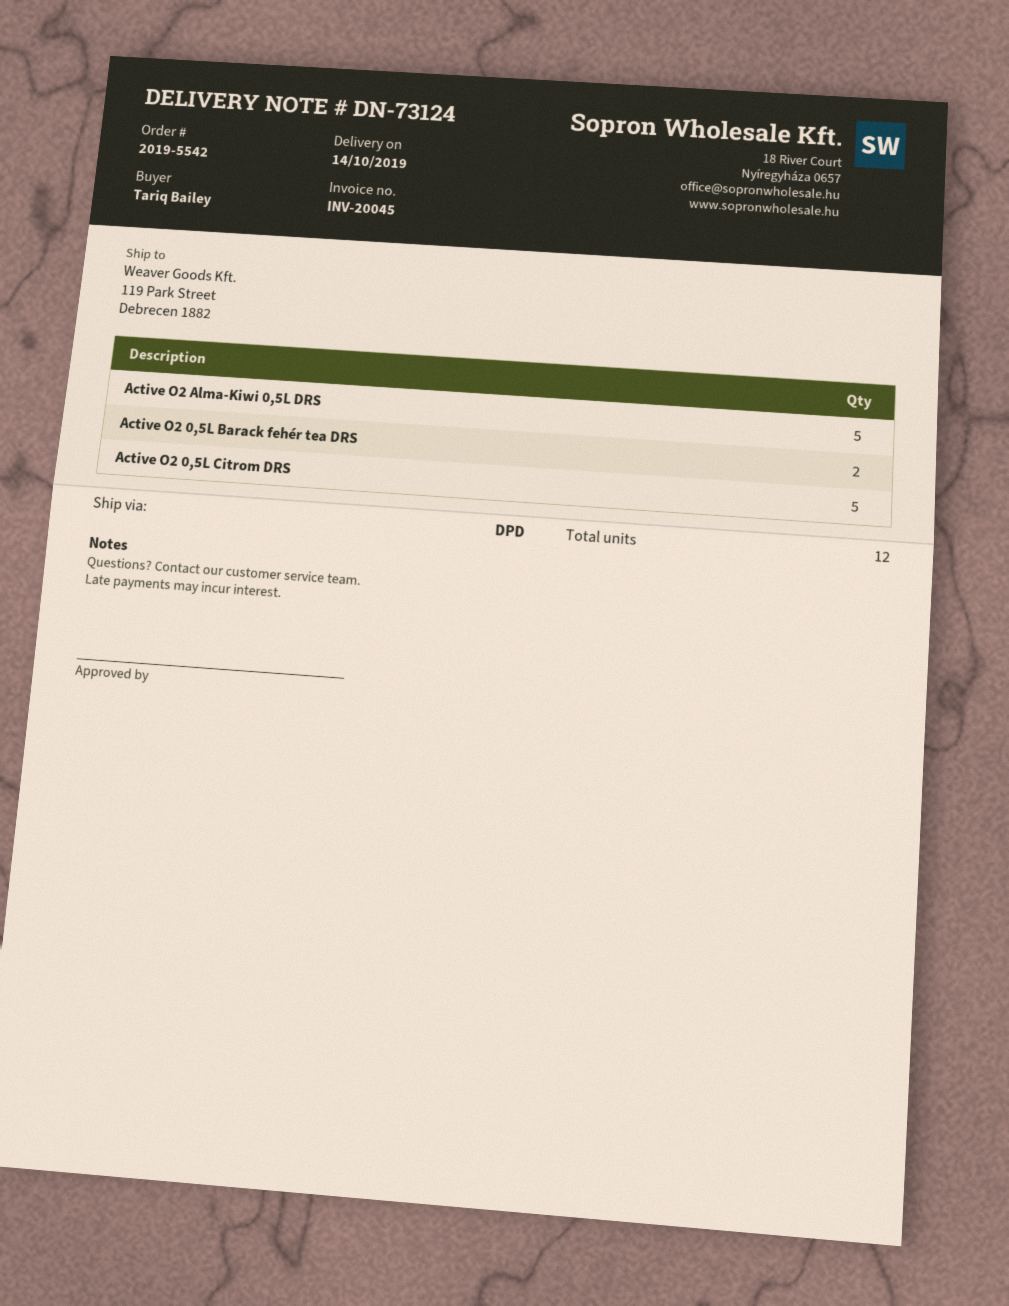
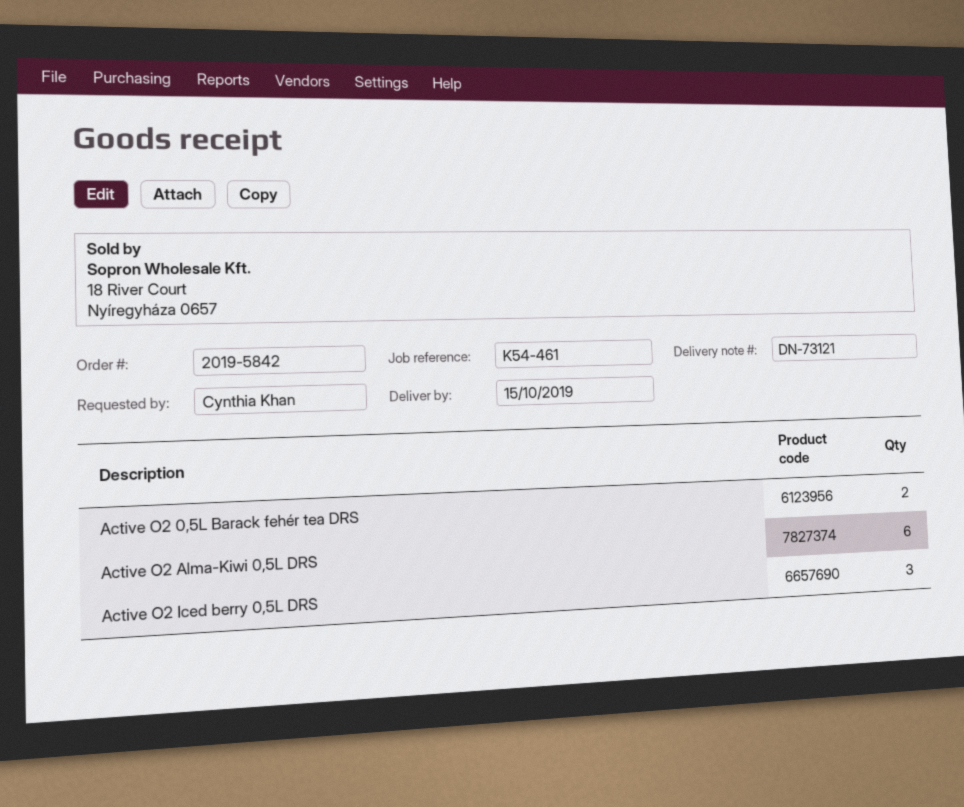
order number: 2019-5542 -> 2019-5842
delivery note number: DN-73124 -> DN-73121
delivery date: 2019-10-14 -> 2019-10-15
ordered by: Tariq Bailey -> Cynthia Khan
Active O2 Alma-Kiwi 0,5L DRS: 5 -> 6
Active O2 0,5L Citrom DRS: 5 -> none
Active O2 Iced berry 0,5L DRS: none -> 3

